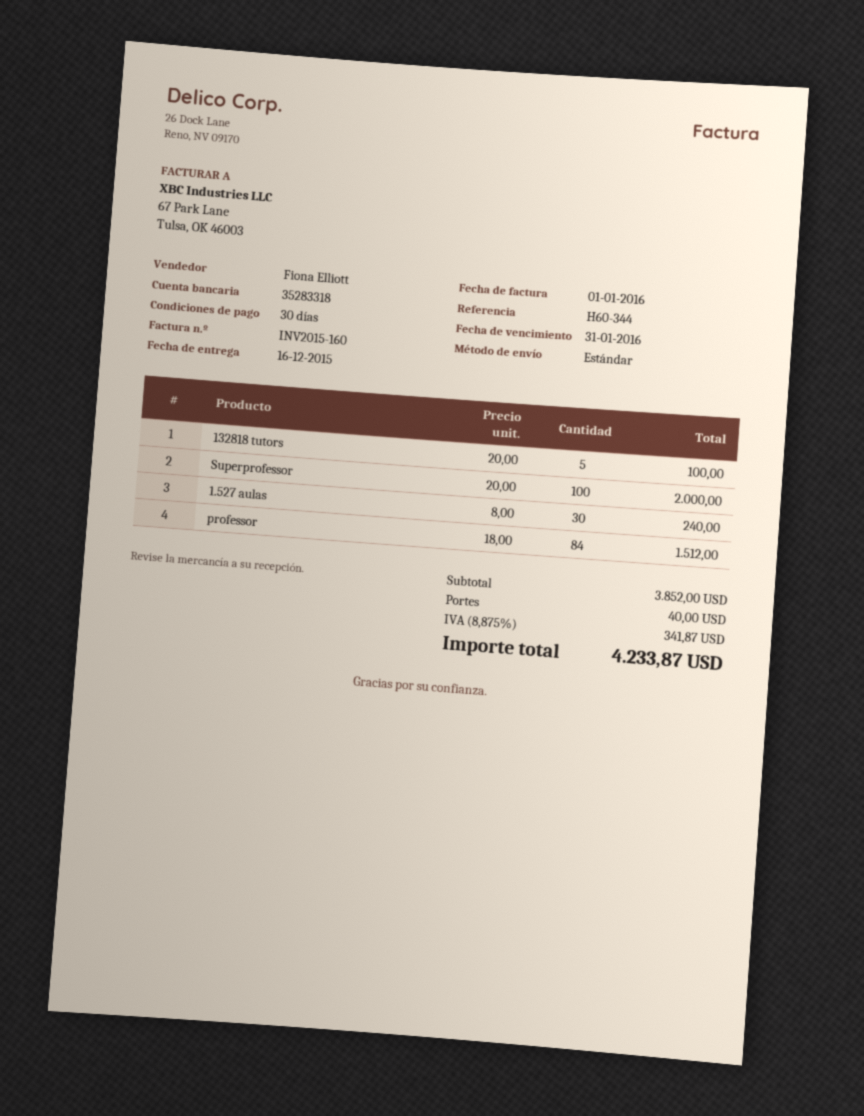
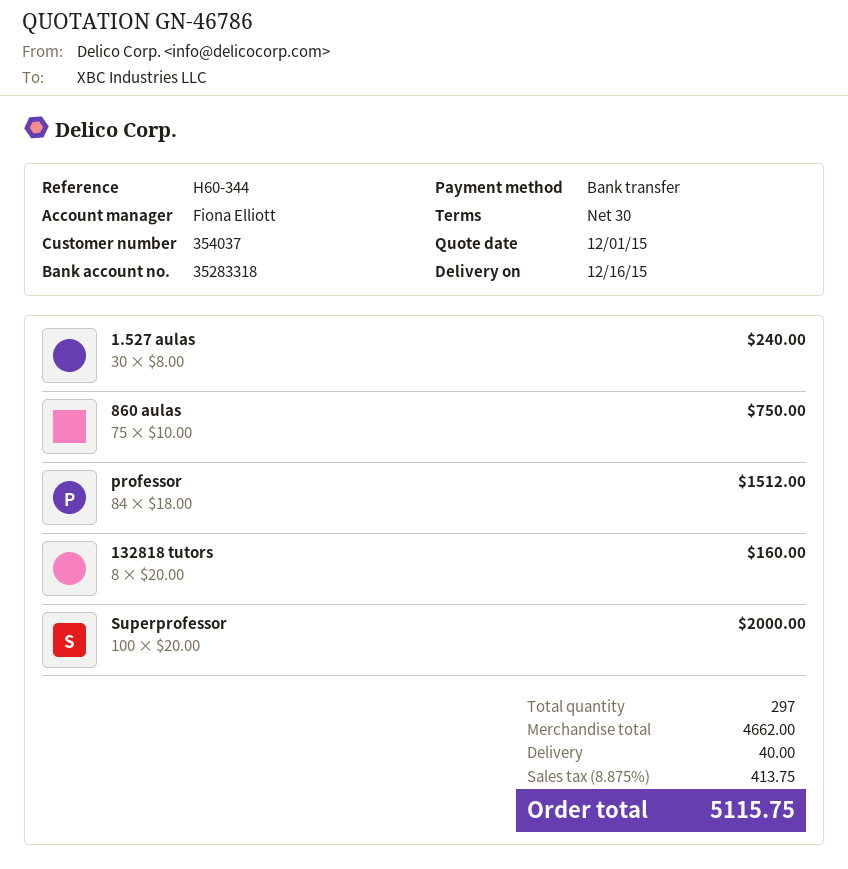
132818 tutors: 5 x 20.00 = 100.00 -> 8 x 20.00 = 160.00
860 aulas: none -> 75 x 10.00 = 750.00
subtotal: 3852.00 -> 4662.00
tax: 8.875% = 341.87 -> 8.875% = 413.75
total: 4233.87 -> 5115.75

